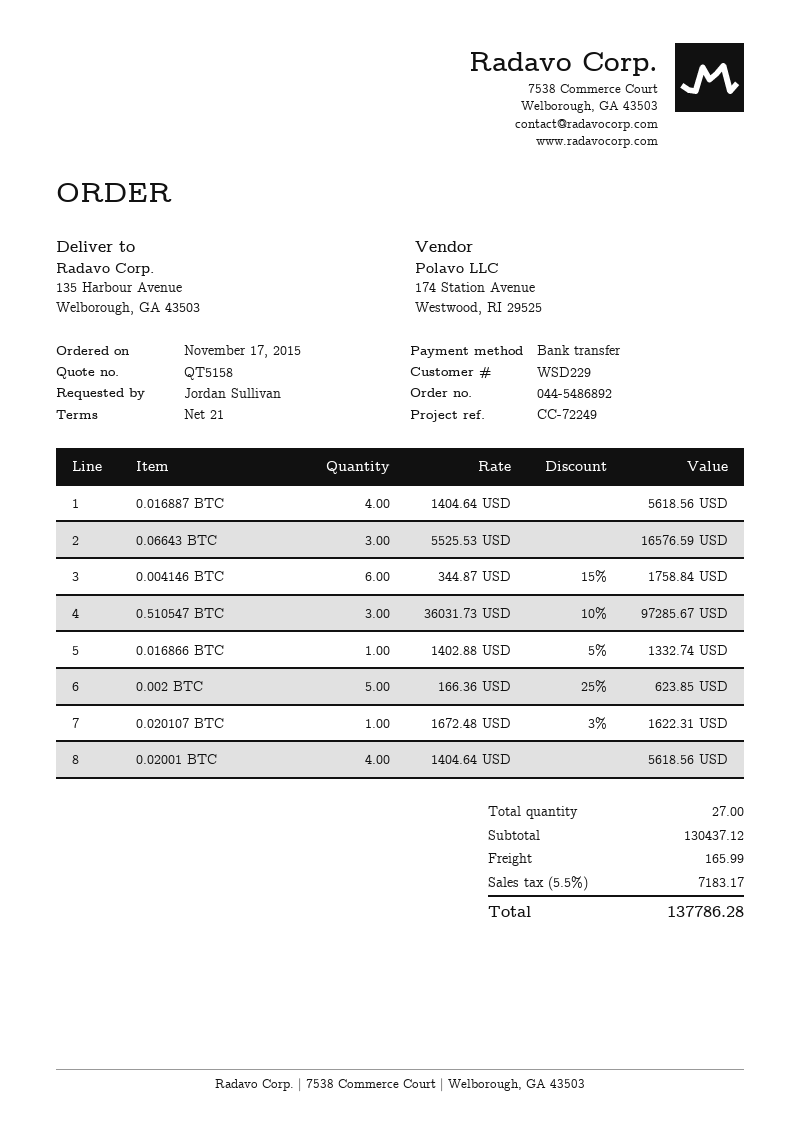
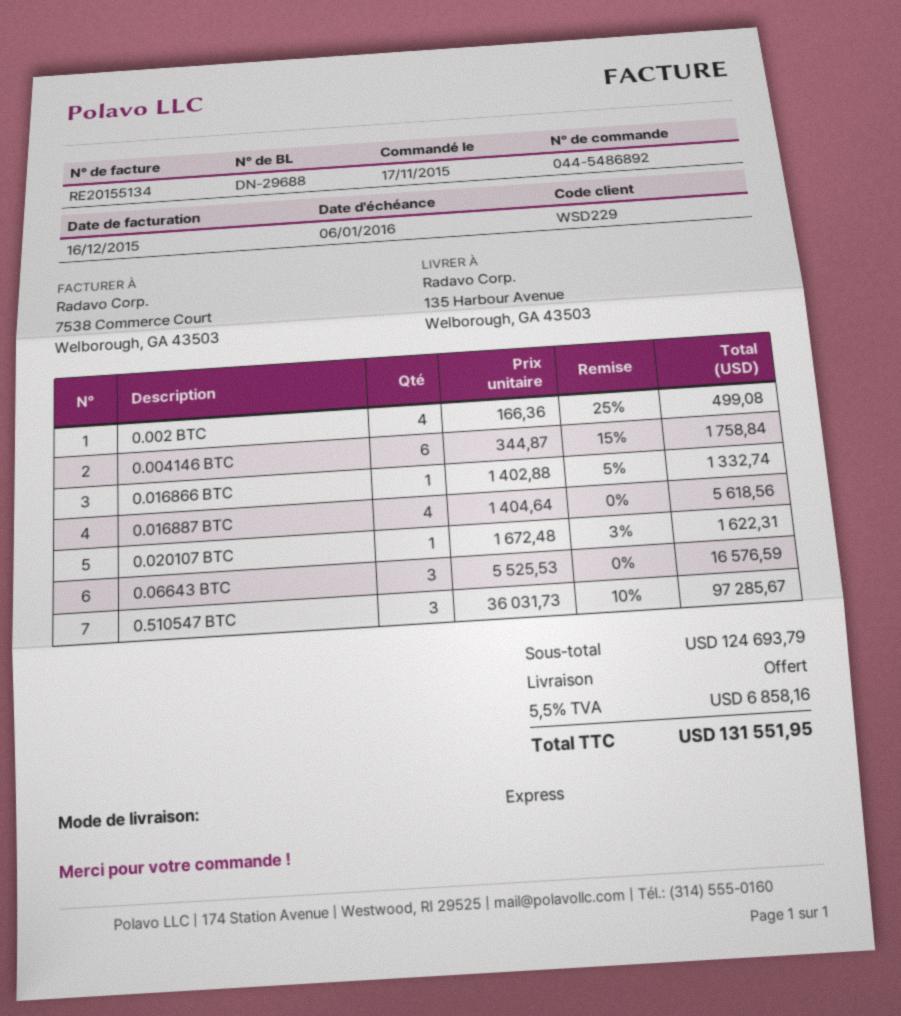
0.002 BTC: 5 x 166.36 - 25% = 623.85 -> 4 x 166.36 - 25% = 499.08
0.02001 BTC: 4 x 1404.64 = 5618.56 -> none
subtotal: 130437.12 -> 124693.79
shipping: 165.99 -> 0.00
tax: 5.5% = 7183.17 -> 5.5% = 6858.16
total: 137786.28 -> 131551.95

